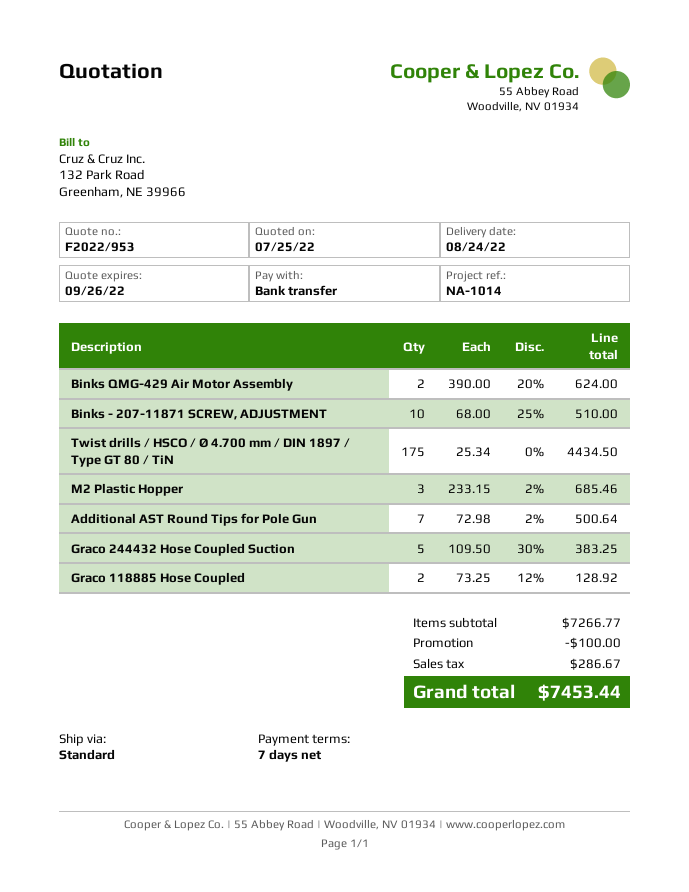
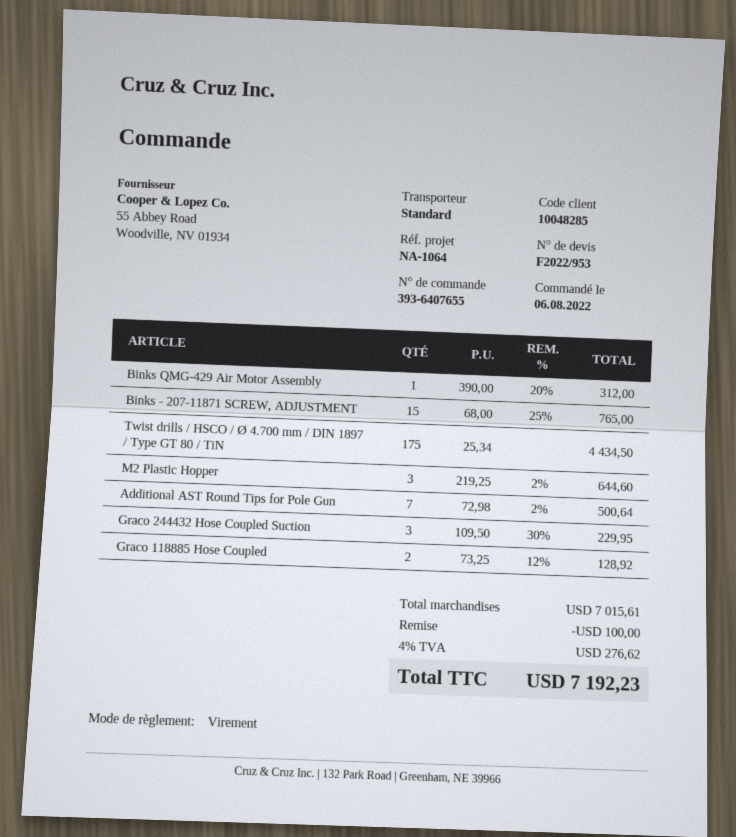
reference: NA-1014 -> NA-1064
Binks QMG-429 Air Motor Assembly: 2 x 390.00 - 20% = 624.00 -> 1 x 390.00 - 20% = 312.00
Binks - 207-11871 SCREW, ADJUSTMENT: 10 x 68.00 - 25% = 510.00 -> 15 x 68.00 - 25% = 765.00
M2 Plastic Hopper: 3 x 233.15 - 2% = 685.46 -> 3 x 219.25 - 2% = 644.60
Graco 244432 Hose Coupled Suction: 5 x 109.50 - 30% = 383.25 -> 3 x 109.50 - 30% = 229.95
subtotal: 7266.77 -> 7015.61
tax: 286.67 -> 276.62
total: 7453.44 -> 7192.23

